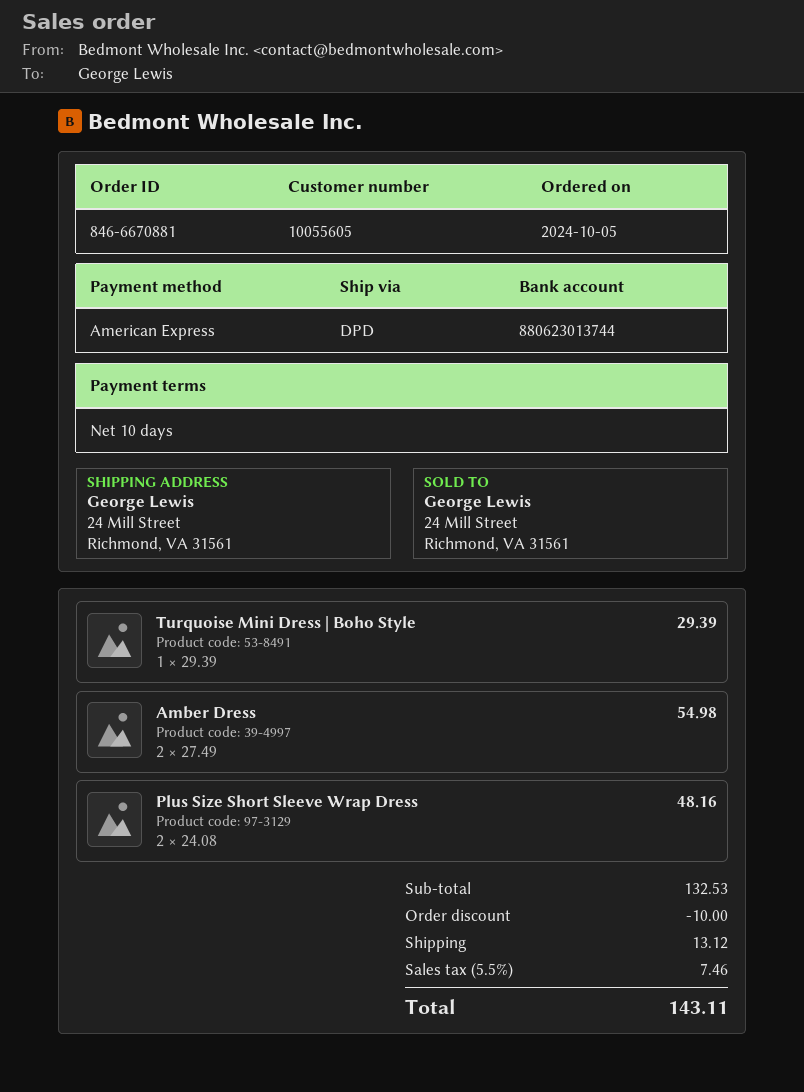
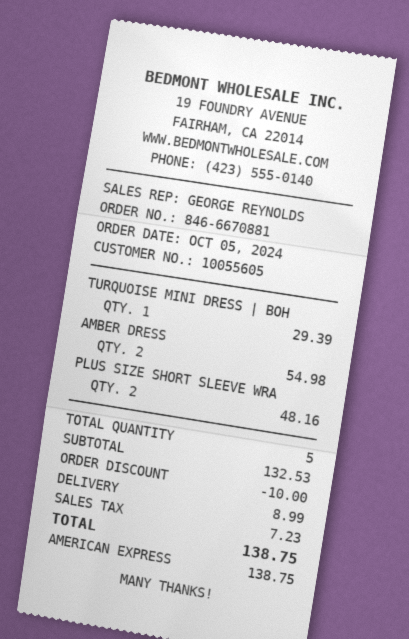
shipping: 13.12 -> 8.99
tax: 7.46 -> 7.23
total: 143.11 -> 138.75

